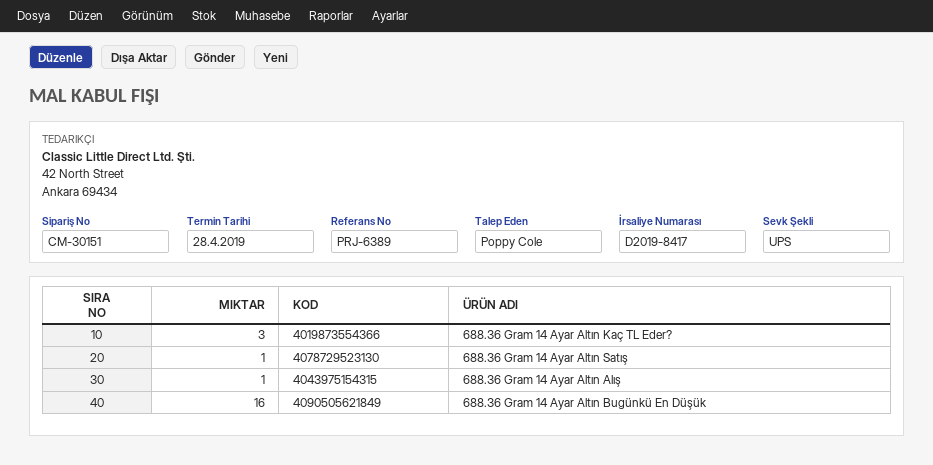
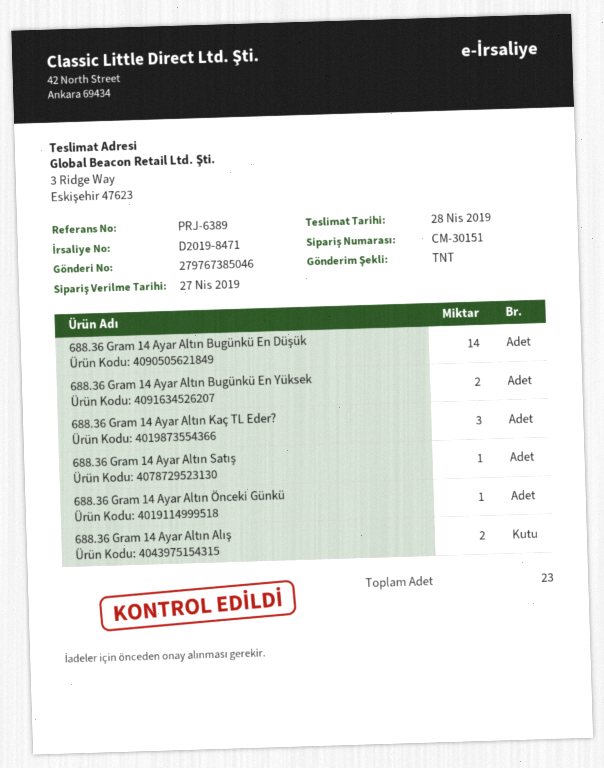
delivery note number: D2019-8417 -> D2019-8471
shipping method: UPS -> TNT
688.36 Gram 14 Ayar Altın Alış: 1 -> 2
688.36 Gram 14 Ayar Altın Bugünkü En Düşük: 16 -> 14
688.36 Gram 14 Ayar Altın Bugünkü En Yüksek: none -> 2
688.36 Gram 14 Ayar Altın Önceki Günkü: none -> 1

